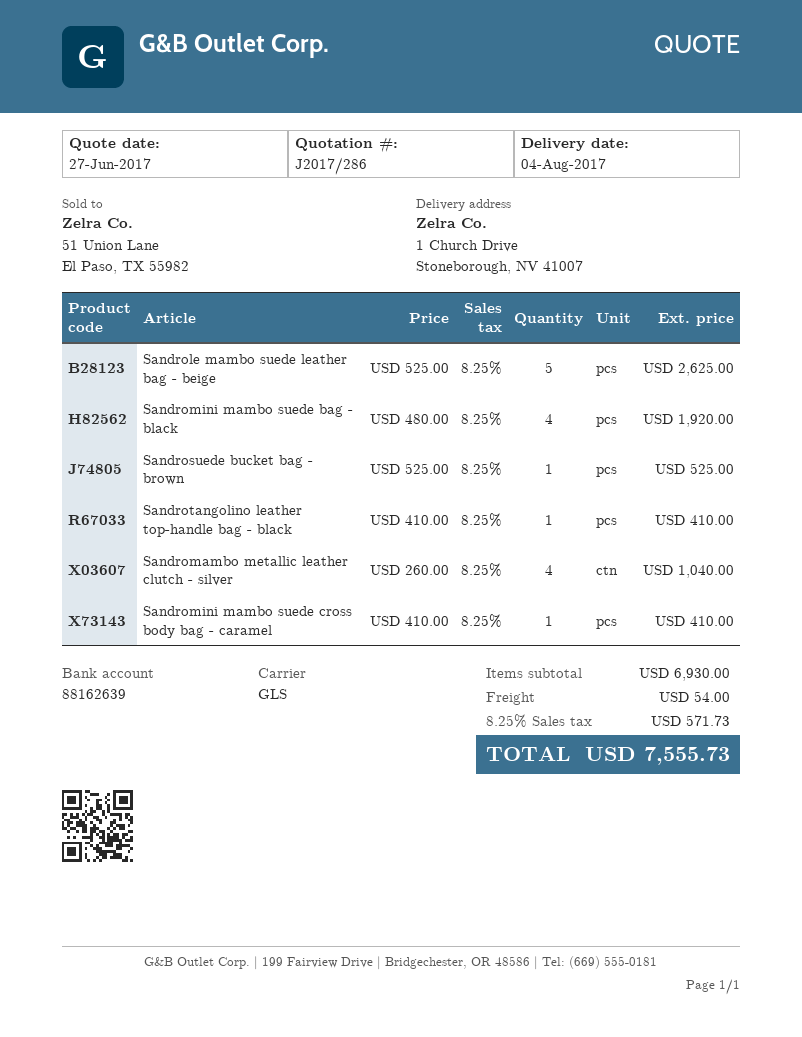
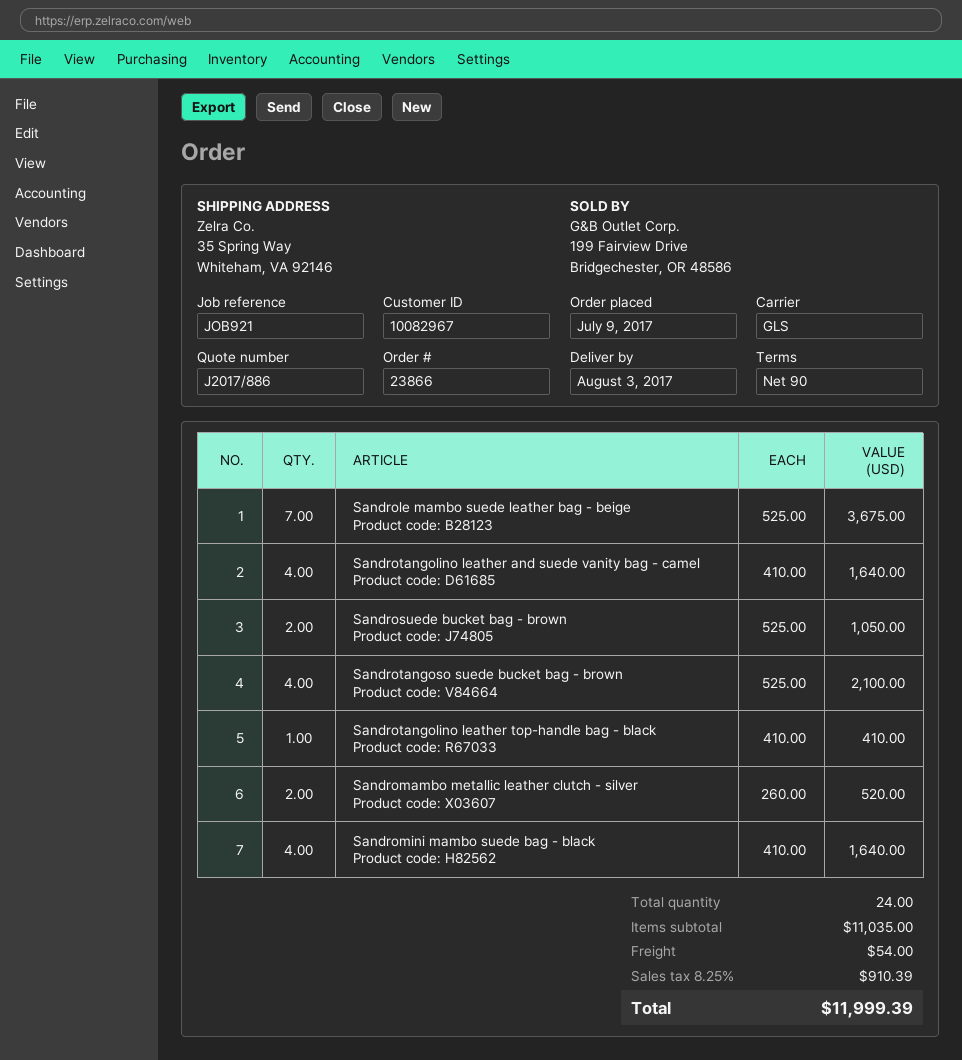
quote number: J2017/286 -> J2017/886
delivery date: 2017-08-04 -> 2017-08-03
ship to: 1 Church Drive, Stoneborough, NV 41007 -> 35 Spring Way, Whiteham, VA 92146
Sandrole mambo suede leather bag - beige: 5 x 525.00 = 2625.00 -> 7 x 525.00 = 3675.00
Sandromini mambo suede bag - black: 4 x 480.00 = 1920.00 -> 4 x 410.00 = 1640.00
Sandrosuede bucket bag - brown: 1 x 525.00 = 525.00 -> 2 x 525.00 = 1050.00
Sandromambo metallic leather clutch - silver: 4 x 260.00 = 1040.00 -> 2 x 260.00 = 520.00
Sandromini mambo suede cross body bag - caramel: 1 x 410.00 = 410.00 -> none
Sandrotangolino leather and suede vanity bag - camel: none -> 4 x 410.00 = 1640.00
Sandrotangoso suede bucket bag - brown: none -> 4 x 525.00 = 2100.00
subtotal: 6930.00 -> 11035.00
tax: 8.25% = 571.73 -> 8.25% = 910.39
total: 7555.73 -> 11999.39

